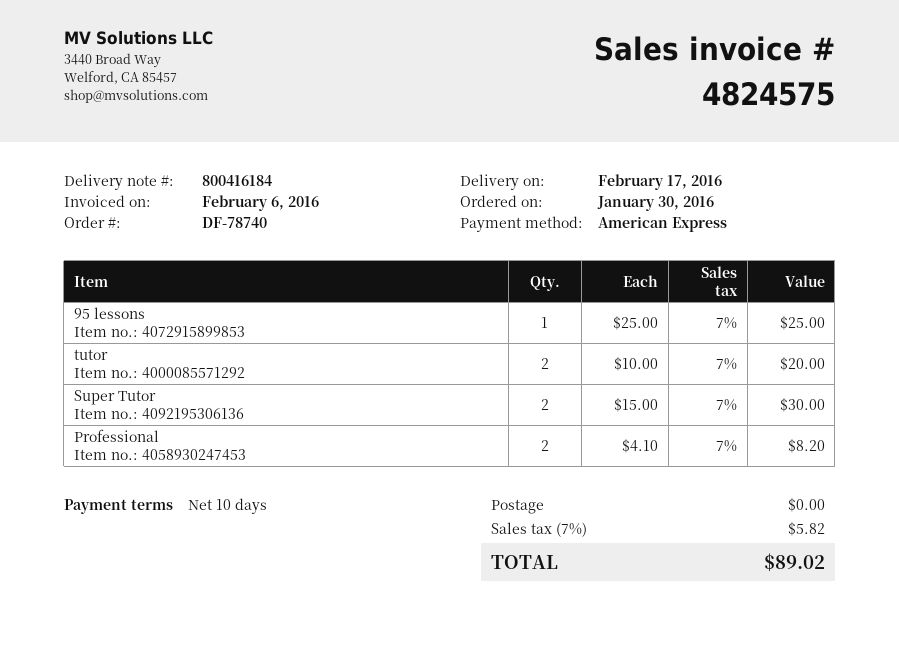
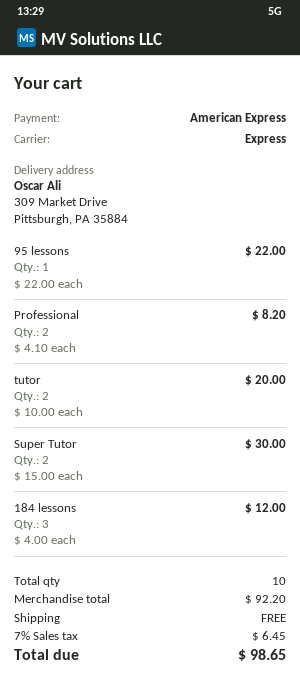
95 lessons: 1 x 25.00 = 25.00 -> 1 x 22.00 = 22.00
184 lessons: none -> 3 x 4.00 = 12.00
tax: 7% = 5.82 -> 7% = 6.45
total: 89.02 -> 98.65

